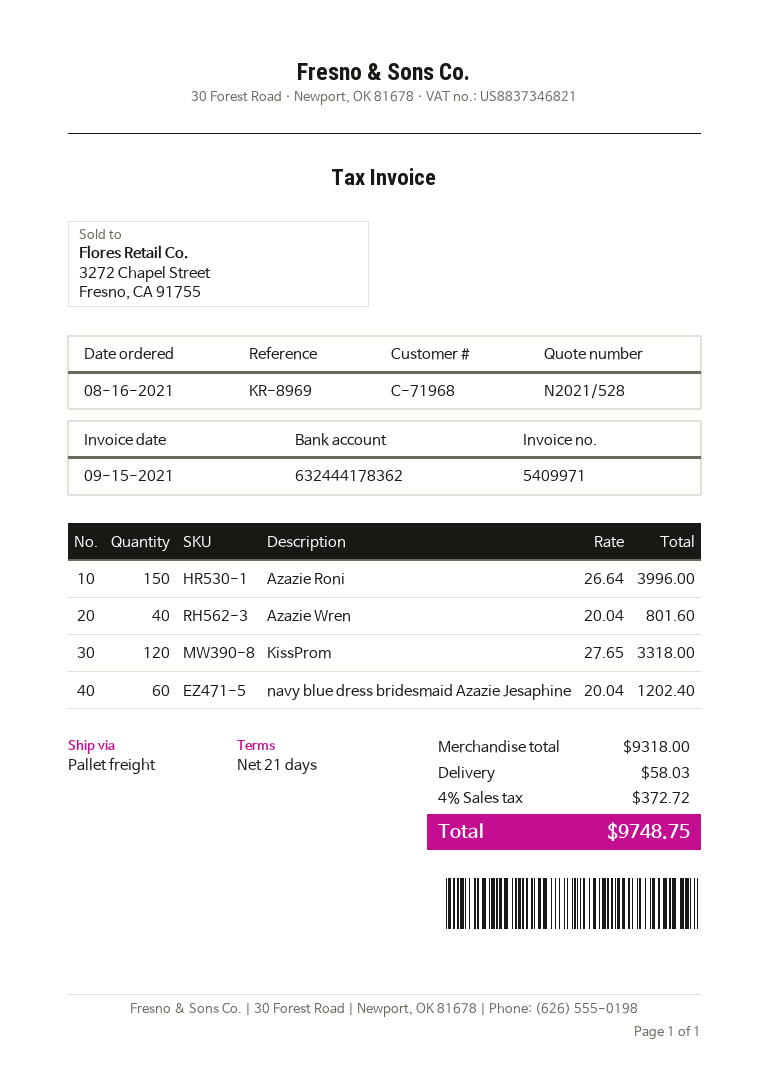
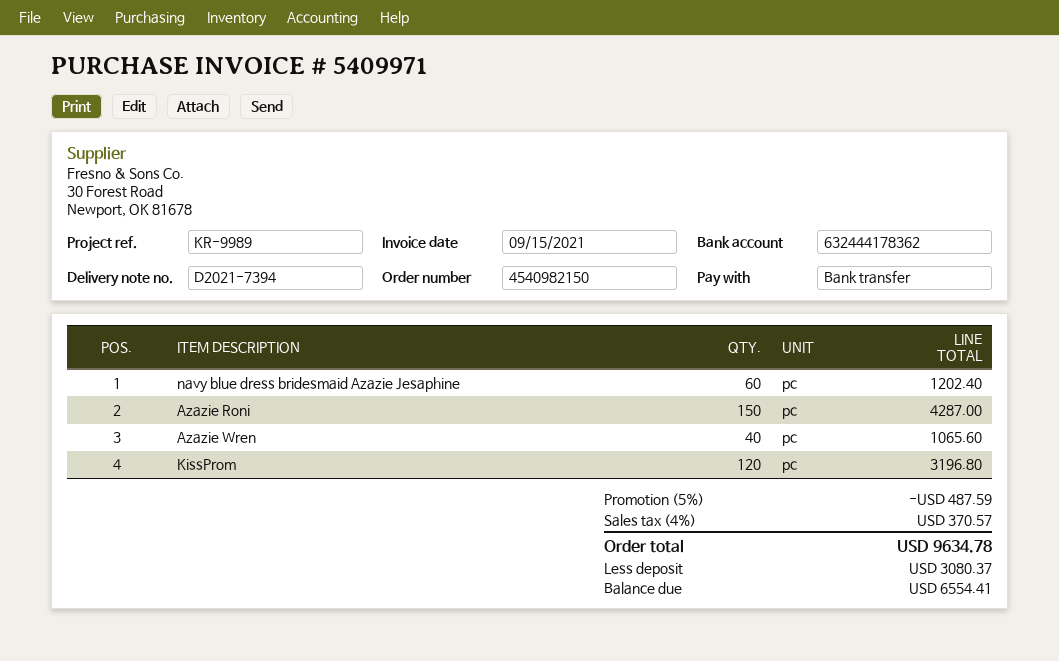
reference: KR-8969 -> KR-9989
Azazie Roni: 150 for 3996.00 -> 150 for 4287.00
Azazie Wren: 40 for 801.60 -> 40 for 1065.60
KissProm: 120 for 3318.00 -> 120 for 3196.80
discount: none -> 5% = 487.59
shipping: 58.03 -> none
tax: 4% = 372.72 -> 4% = 370.57
total: 9748.75 -> 9634.78

